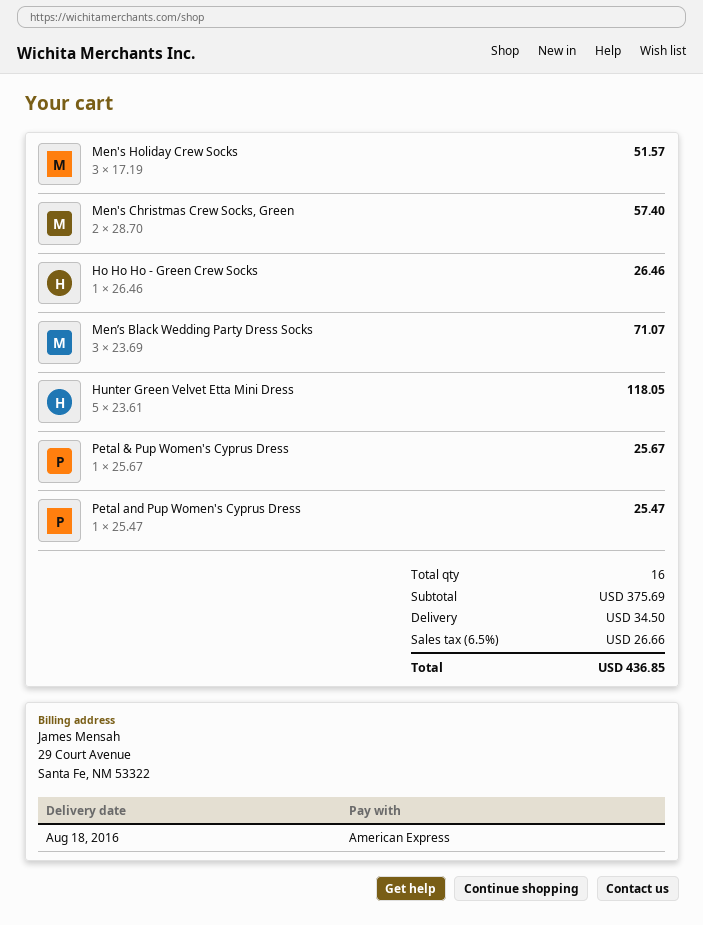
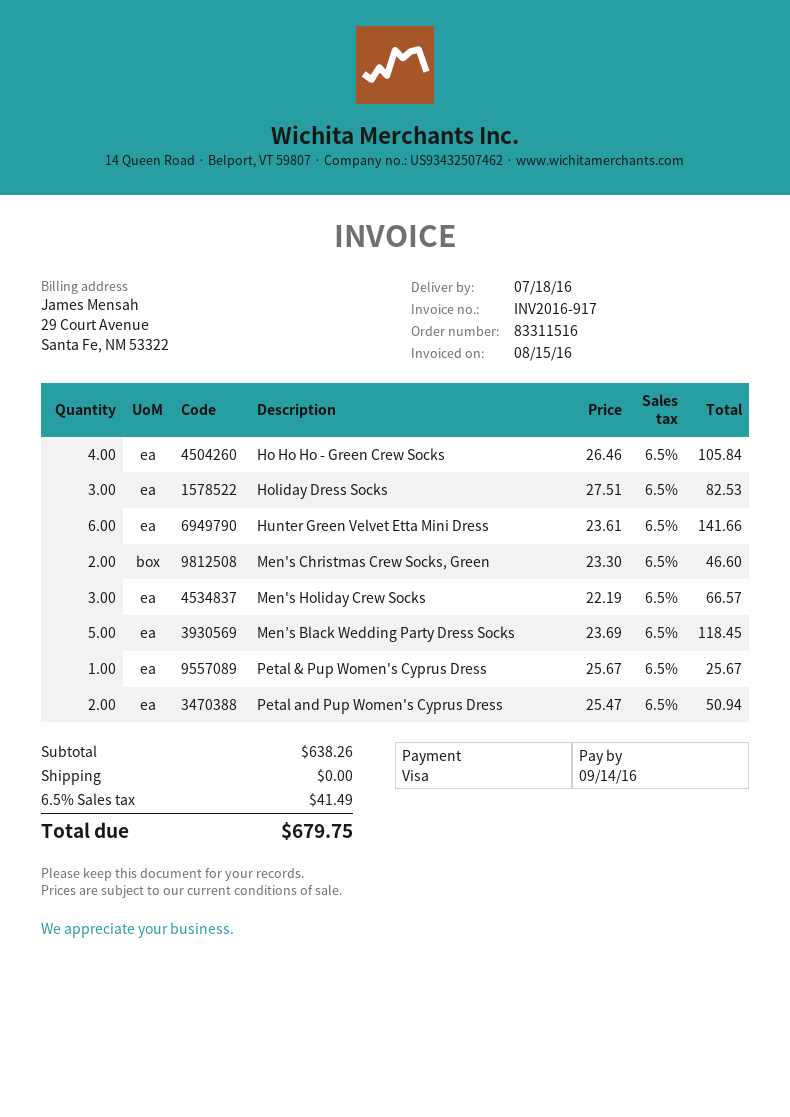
delivery date: 2016-08-18 -> 2016-07-18
payment method: American Express -> Visa
Men's Holiday Crew Socks: 3 x 17.19 = 51.57 -> 3 x 22.19 = 66.57
Men's Christmas Crew Socks, Green: 2 x 28.70 = 57.40 -> 2 x 23.30 = 46.60
Ho Ho Ho - Green Crew Socks: 1 x 26.46 = 26.46 -> 4 x 26.46 = 105.84
Men’s Black Wedding Party Dress Socks: 3 x 23.69 = 71.07 -> 5 x 23.69 = 118.45
Hunter Green Velvet Etta Mini Dress: 5 x 23.61 = 118.05 -> 6 x 23.61 = 141.66
Petal and Pup Women's Cyprus Dress: 1 x 25.47 = 25.47 -> 2 x 25.47 = 50.94
Holiday Dress Socks: none -> 3 x 27.51 = 82.53
subtotal: 375.69 -> 638.26
shipping: 34.50 -> 0.00
tax: 6.5% = 26.66 -> 6.5% = 41.49
total: 436.85 -> 679.75

